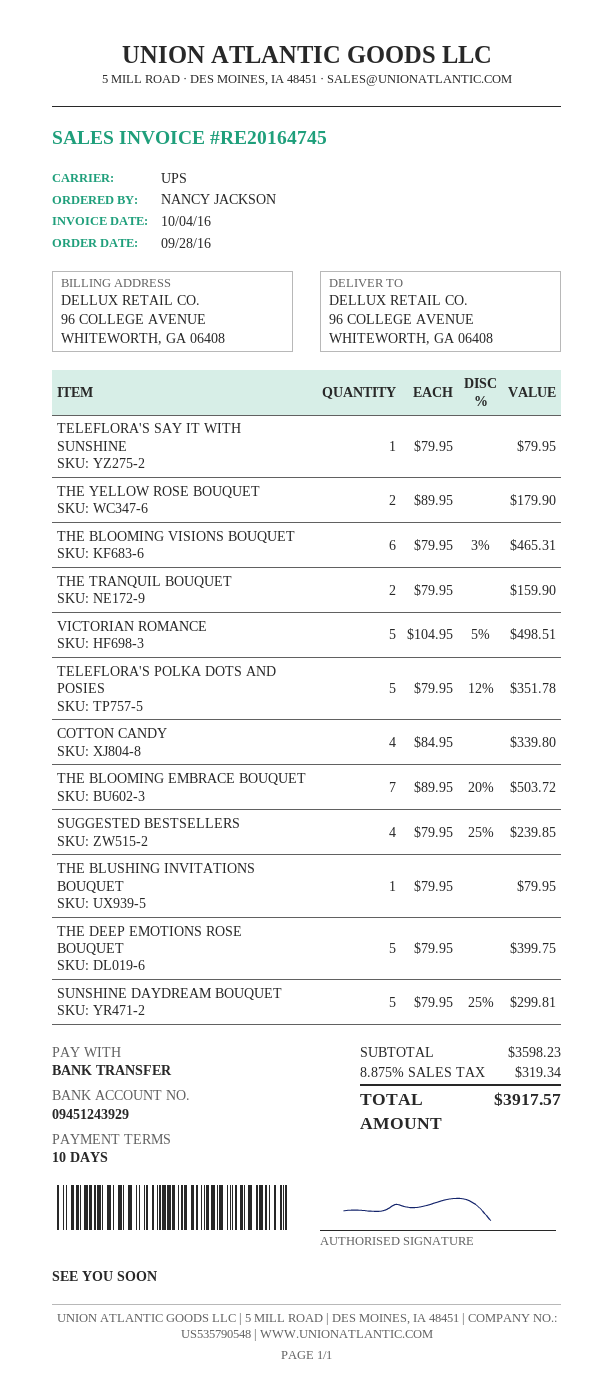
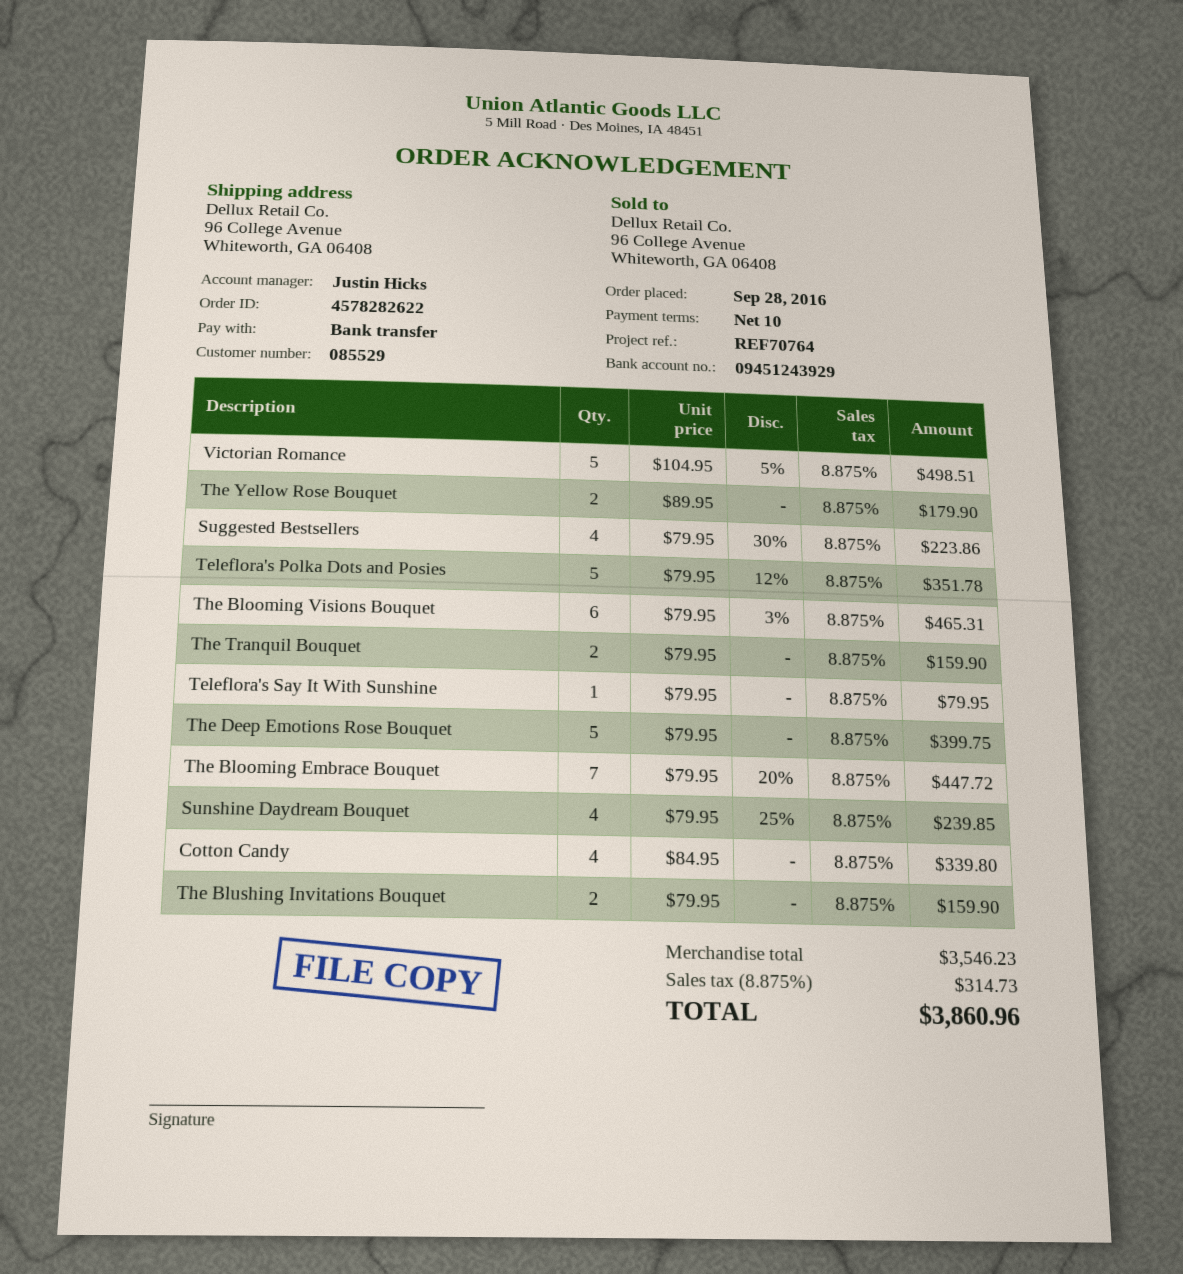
THE BLOOMING EMBRACE BOUQUET: 7 x 89.95 - 20% = 503.72 -> 7 x 79.95 - 20% = 447.72
SUGGESTED BESTSELLERS: 4 x 79.95 - 25% = 239.85 -> 4 x 79.95 - 30% = 223.86
THE BLUSHING INVITATIONS BOUQUET: 1 x 79.95 = 79.95 -> 2 x 79.95 = 159.90
SUNSHINE DAYDREAM BOUQUET: 5 x 79.95 - 25% = 299.81 -> 4 x 79.95 - 25% = 239.85
subtotal: 3598.23 -> 3546.23
tax: 8.875% = 319.34 -> 8.875% = 314.73
total: 3917.57 -> 3860.96

